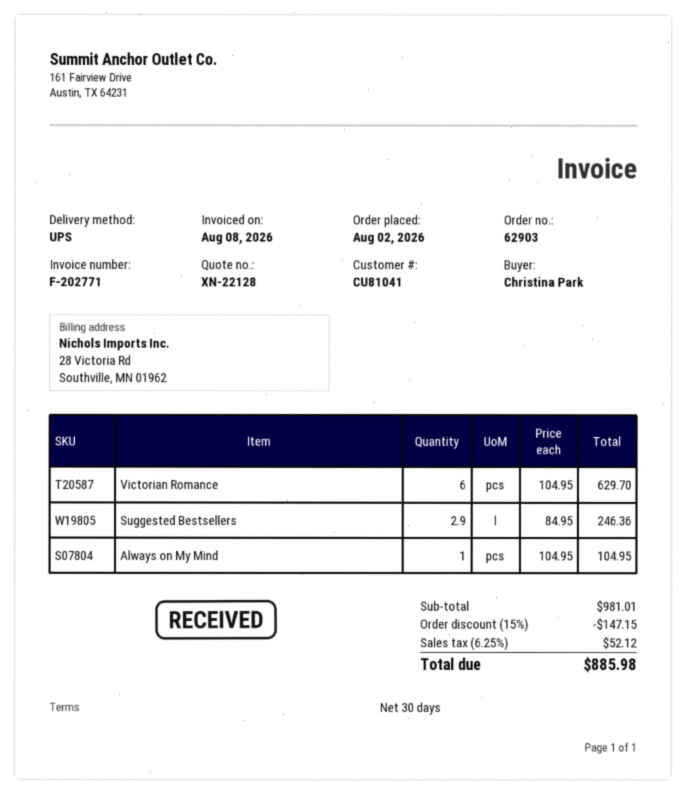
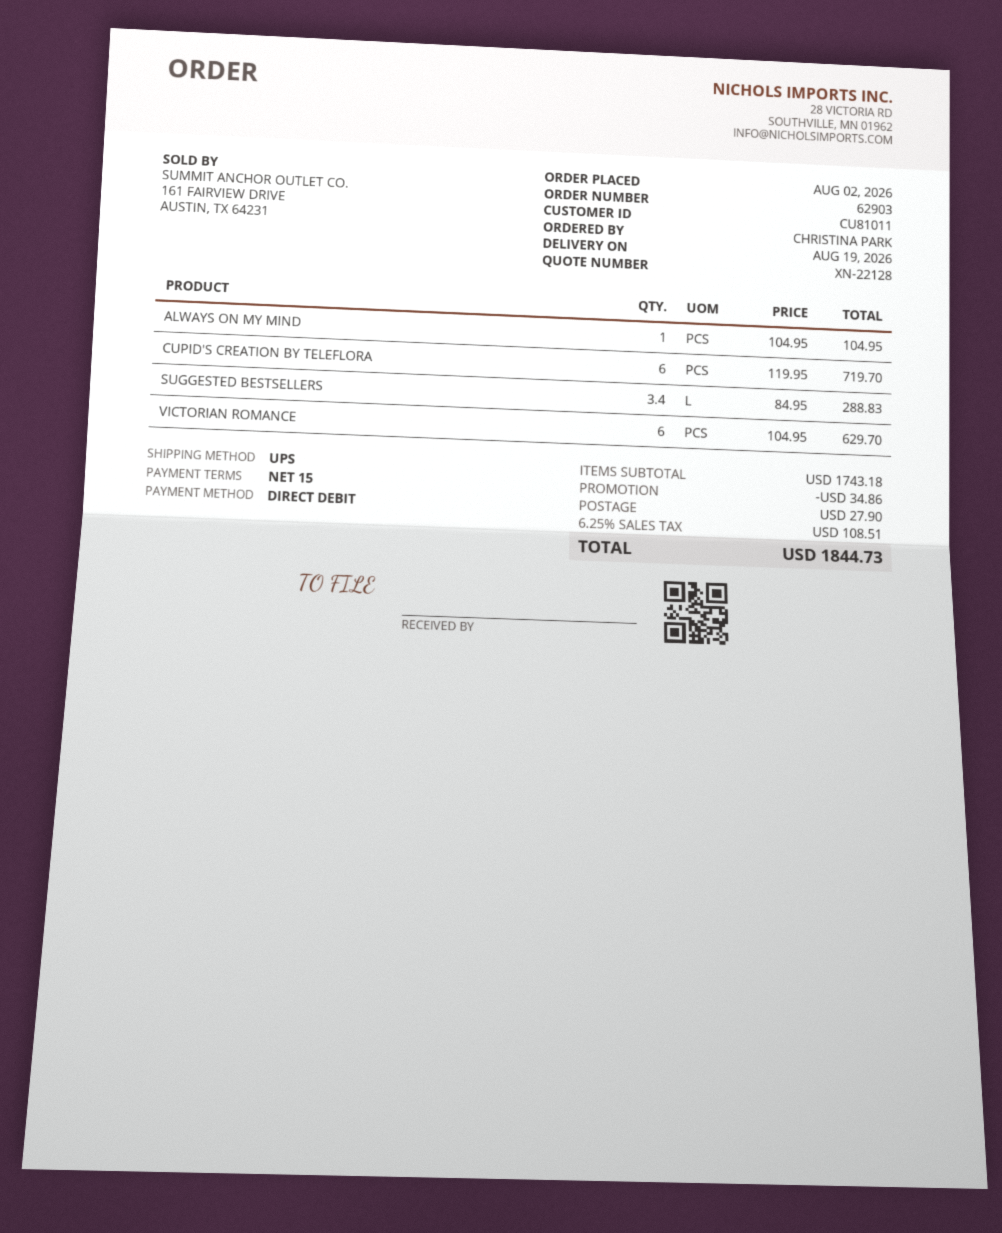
payment terms: 30 days -> 15 days
customer number: CU81041 -> CU81011
Suggested Bestsellers: 2.9 x 84.95 = 246.36 -> 3.4 x 84.95 = 288.83
CUPID'S CREATION BY TELEFLORA: none -> 6 x 119.95 = 719.70
subtotal: 981.01 -> 1743.18
discount: 147.15 -> 34.86
shipping: none -> 27.90
tax: 6.25% = 52.12 -> 6.25% = 108.51
total: 885.98 -> 1844.73

